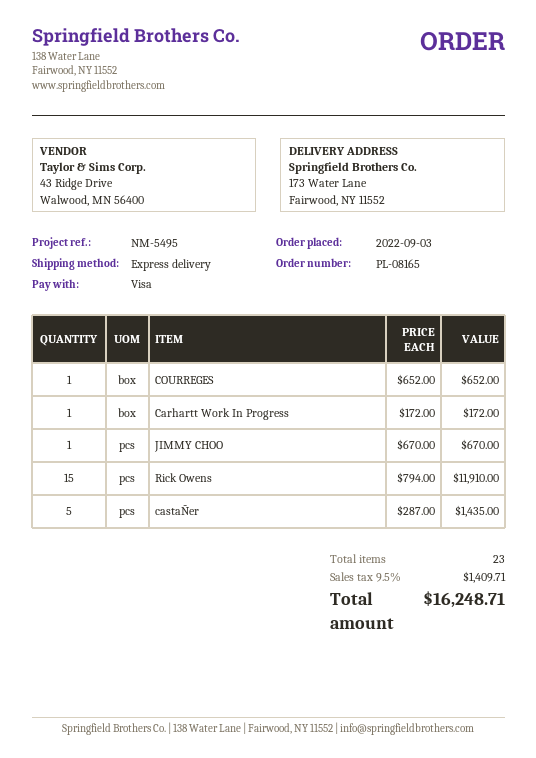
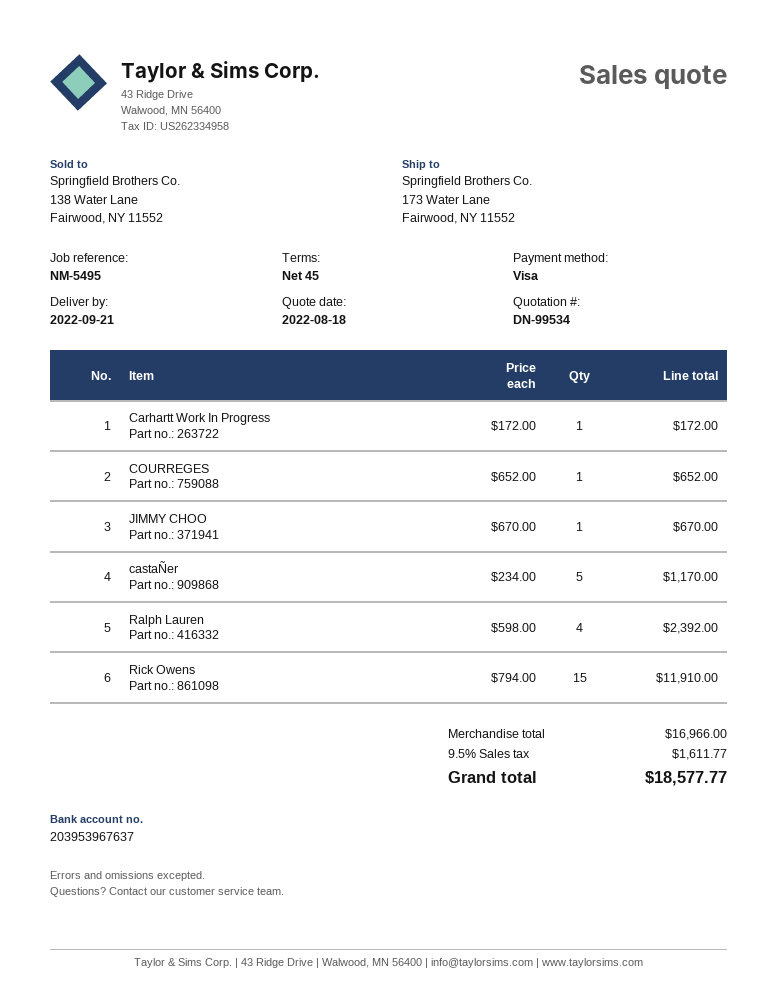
castaÑer: 5 x 287.00 = 1435.00 -> 5 x 234.00 = 1170.00
Ralph Lauren: none -> 4 x 598.00 = 2392.00
tax: 9.5% = 1409.71 -> 9.5% = 1611.77
total: 16248.71 -> 18577.77

